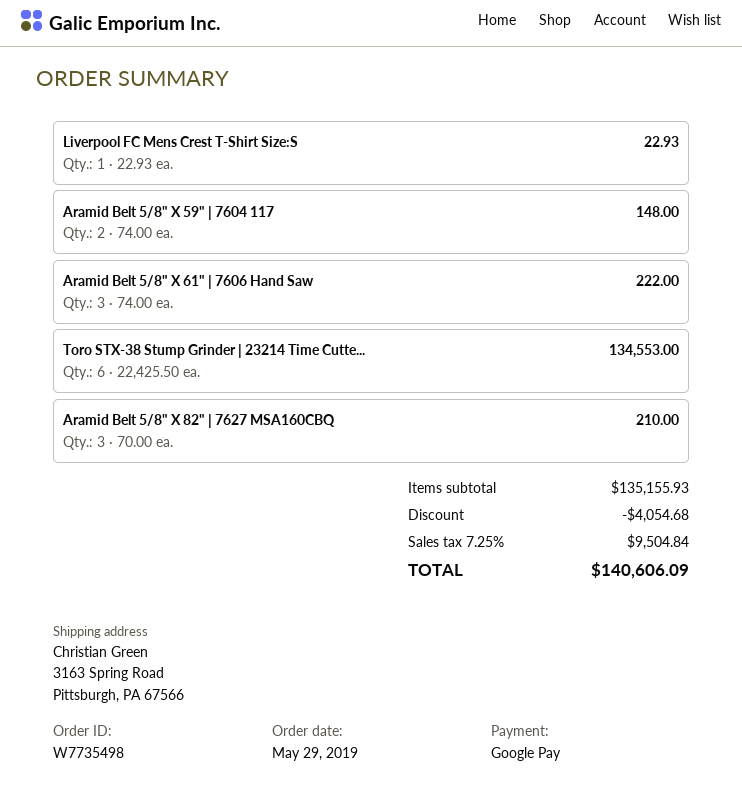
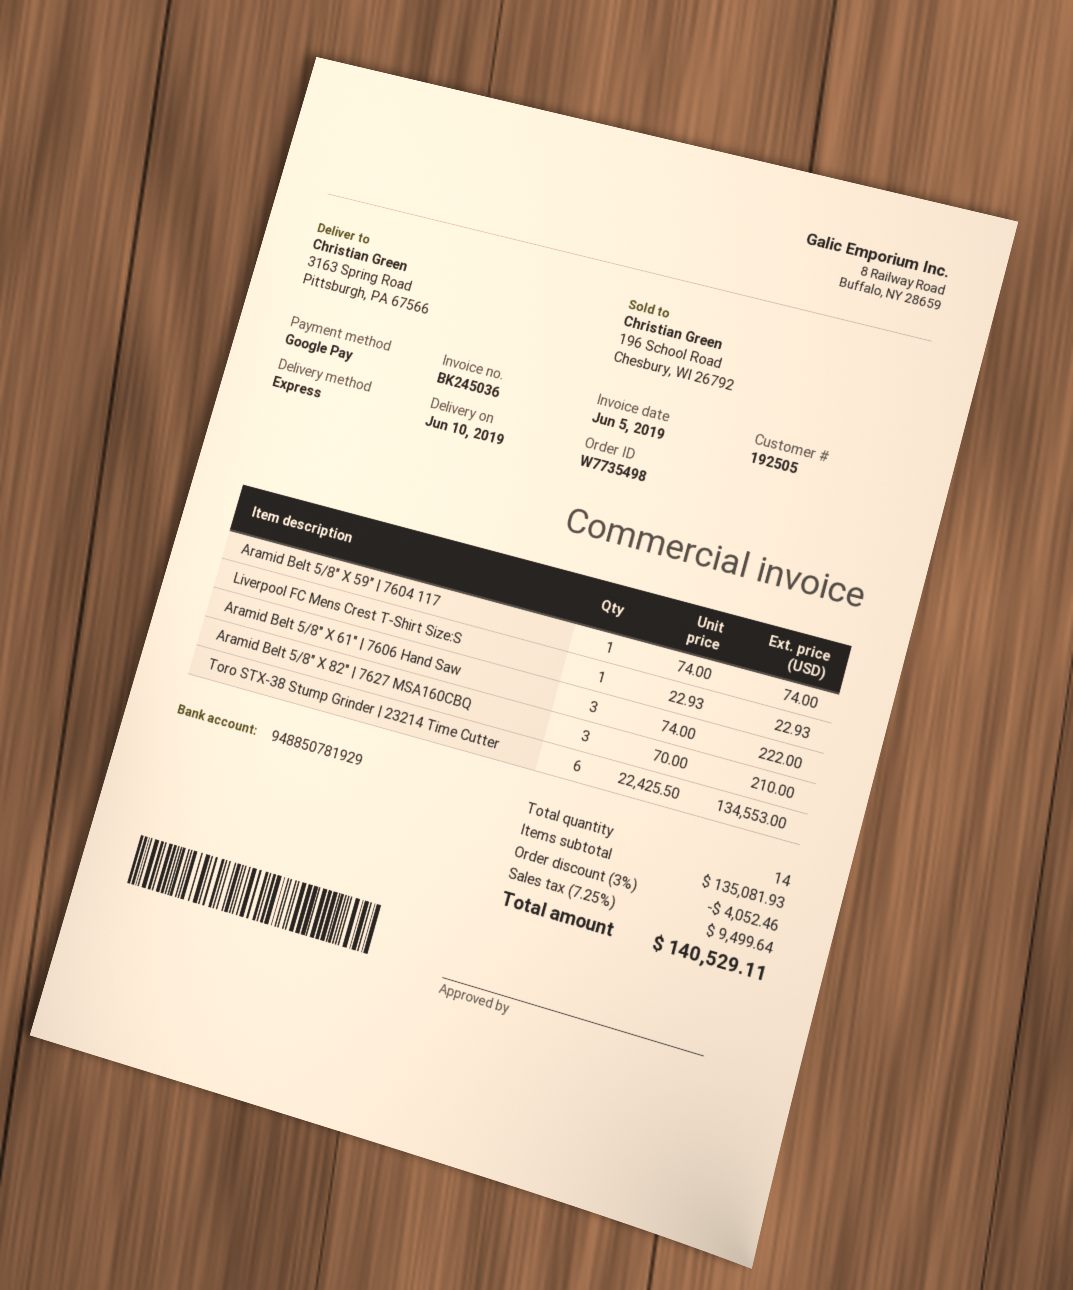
Aramid Belt 5/8" X 59" | 7604 117: 2 x 74.00 = 148.00 -> 1 x 74.00 = 74.00
subtotal: 135155.93 -> 135081.93
discount: 4054.68 -> 4052.46
tax: 7.25% = 9504.84 -> 7.25% = 9499.64
total: 140606.09 -> 140529.11

